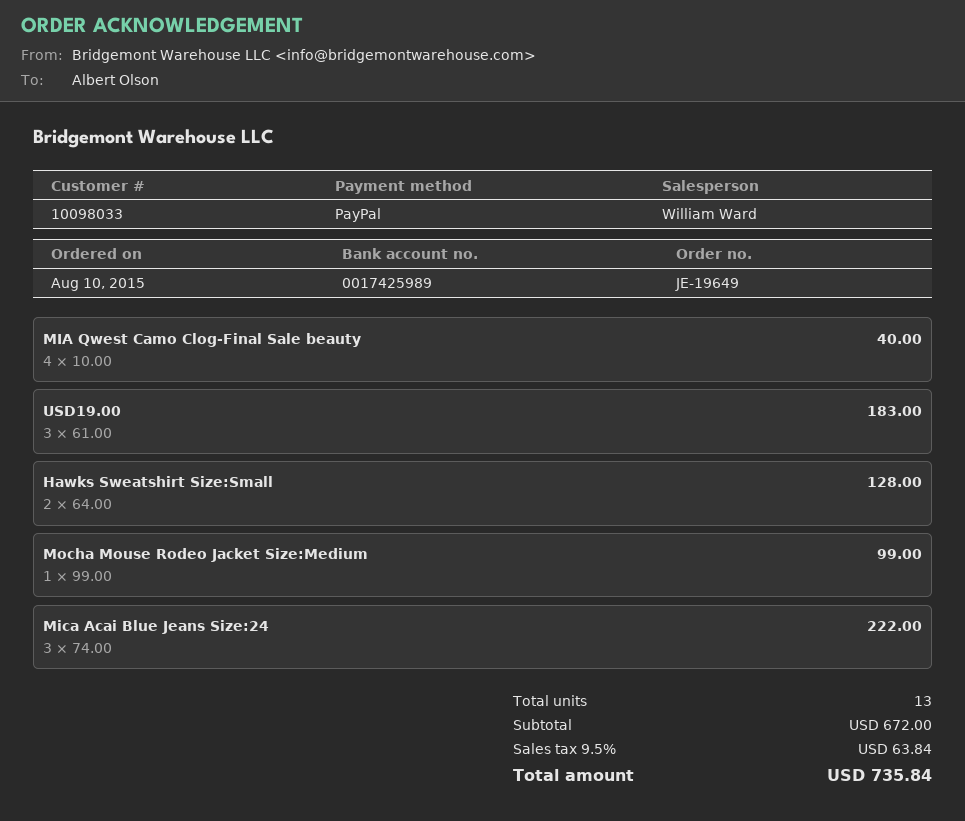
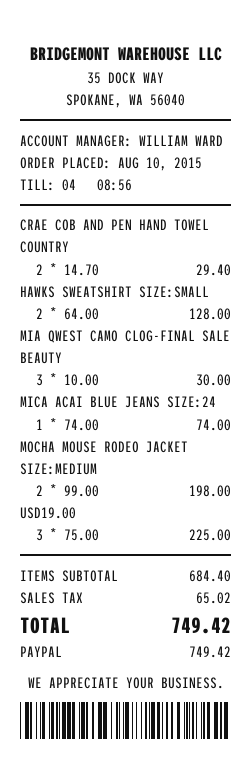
MIA Qwest Camo Clog-Final Sale beauty: 4 x 10.00 = 40.00 -> 3 x 10.00 = 30.00
USD19.00: 3 x 61.00 = 183.00 -> 3 x 75.00 = 225.00
Mocha Mouse Rodeo Jacket Size:Medium: 1 x 99.00 = 99.00 -> 2 x 99.00 = 198.00
Mica Acai Blue Jeans Size:24: 3 x 74.00 = 222.00 -> 1 x 74.00 = 74.00
CRAE COB AND PEN HAND TOWEL COUNTRY: none -> 2 x 14.70 = 29.40
subtotal: 672.00 -> 684.40
tax: 63.84 -> 65.02
total: 735.84 -> 749.42

